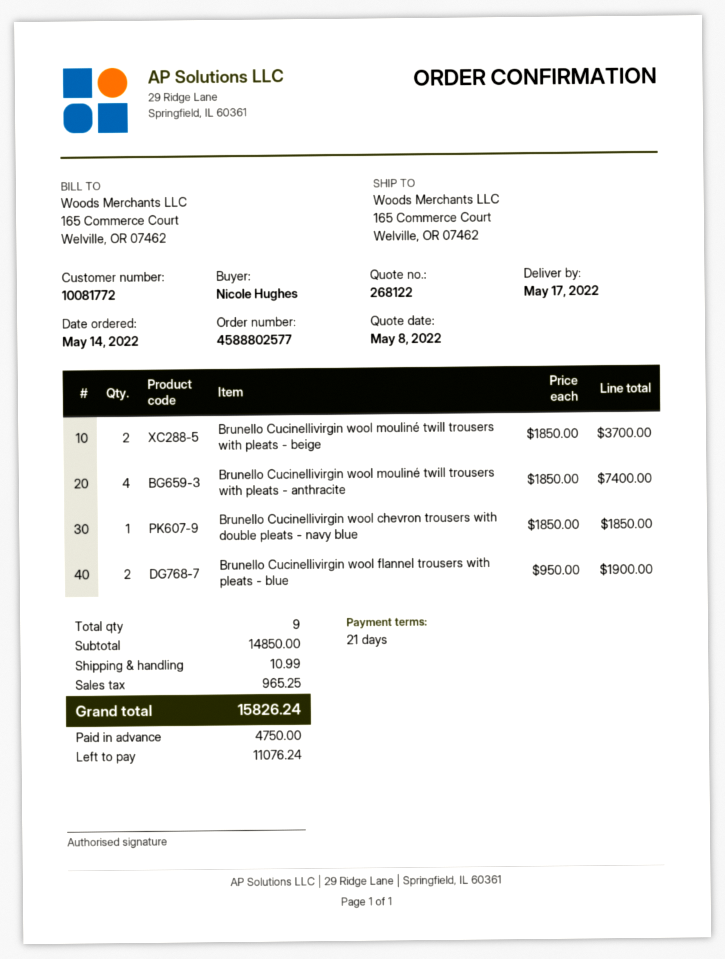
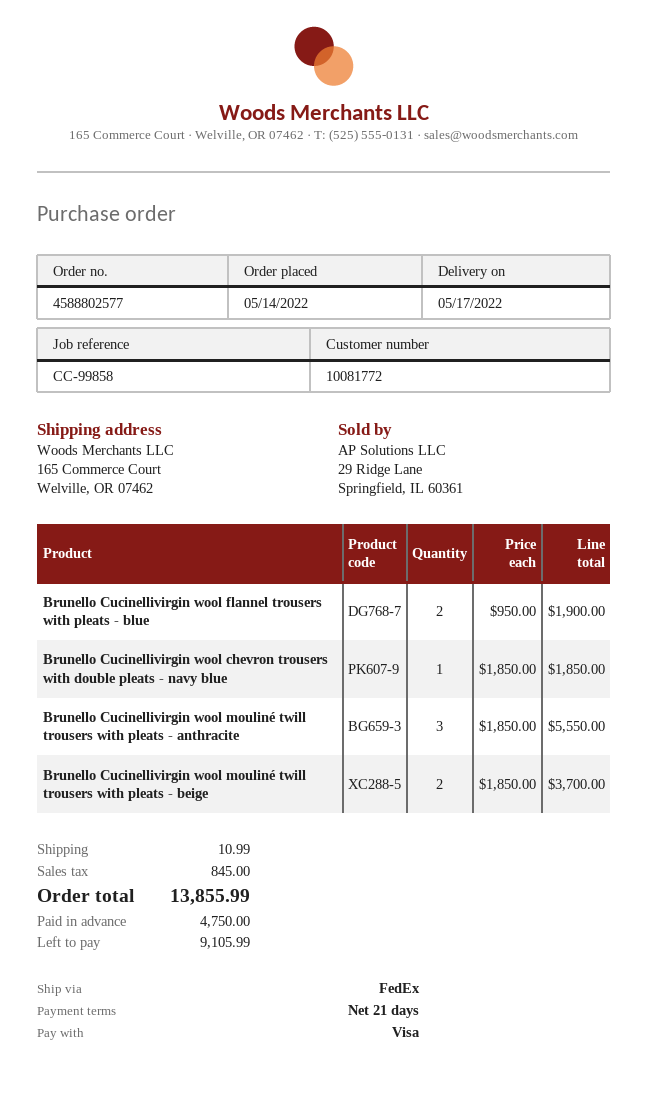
Brunello Cucinellivirgin wool mouliné twill trousers with pleats - anthracite: 4 x 1850.00 = 7400.00 -> 3 x 1850.00 = 5550.00
tax: 965.25 -> 845.00
total: 15826.24 -> 13855.99
balance: 11076.24 -> 9105.99

